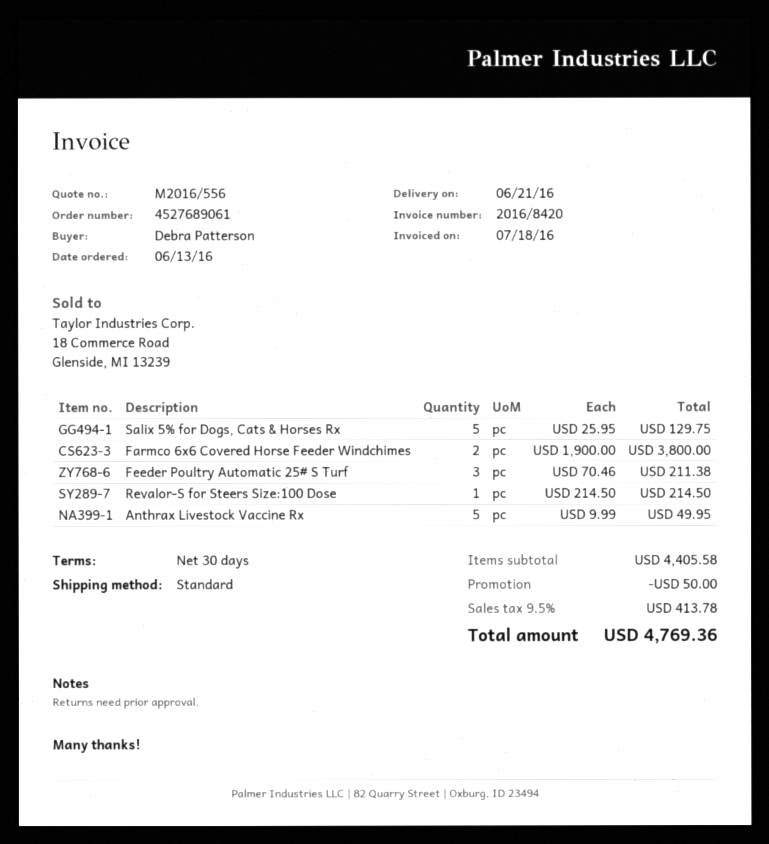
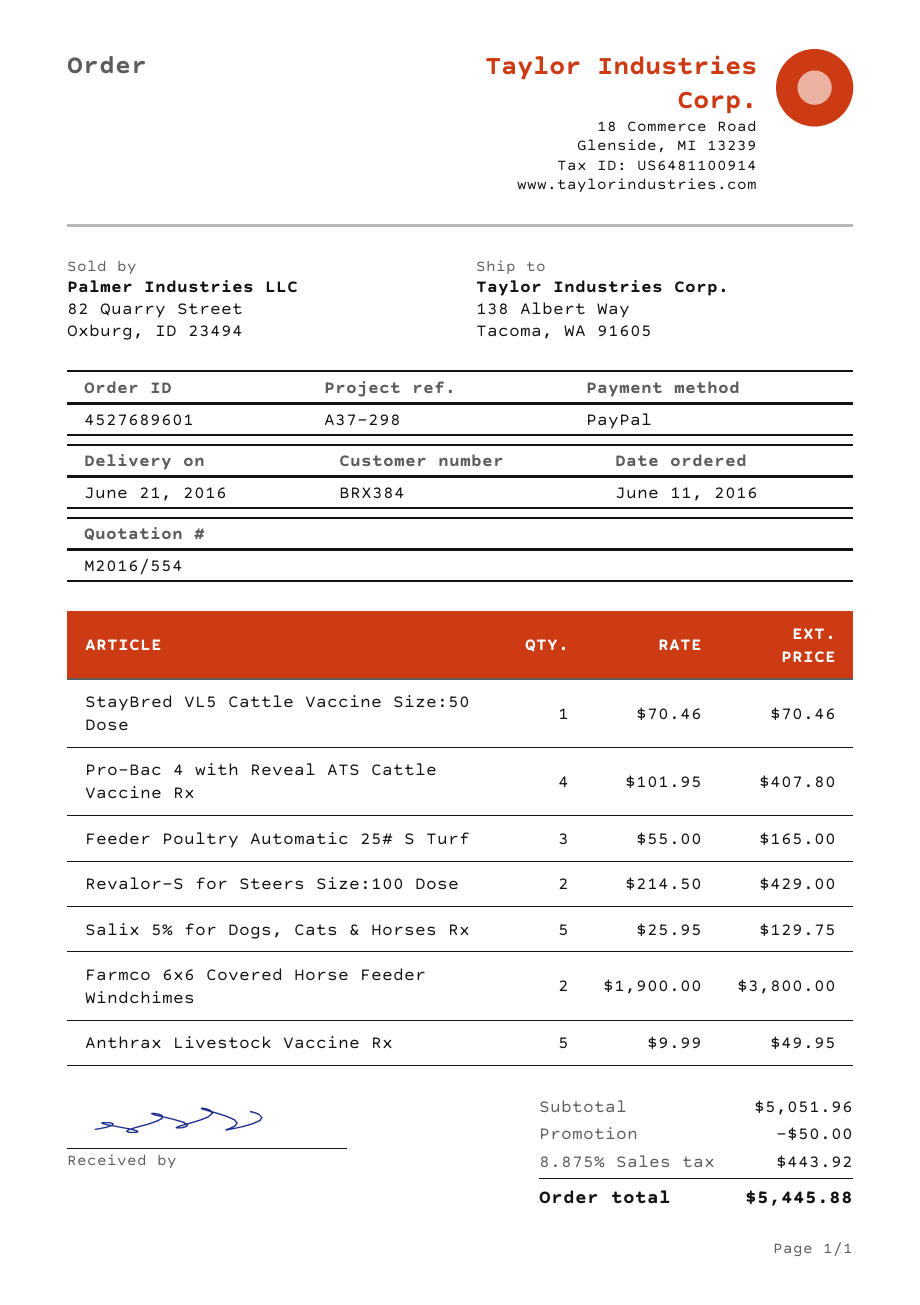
quote number: M2016/556 -> M2016/554
order number: 4527689061 -> 4527689601
order date: 2016-06-13 -> 2016-06-11
Feeder Poultry Automatic 25# S Turf: 3 x 70.46 = 211.38 -> 3 x 55.00 = 165.00
Revalor-S for Steers Size:100 Dose: 1 x 214.50 = 214.50 -> 2 x 214.50 = 429.00
StayBred VL5 Cattle Vaccine Size:50 Dose: none -> 1 x 70.46 = 70.46
Pro-Bac 4 with Reveal ATS Cattle Vaccine Rx: none -> 4 x 101.95 = 407.80
subtotal: 4405.58 -> 5051.96
tax: 9.5% = 413.78 -> 8.875% = 443.92
total: 4769.36 -> 5445.88

